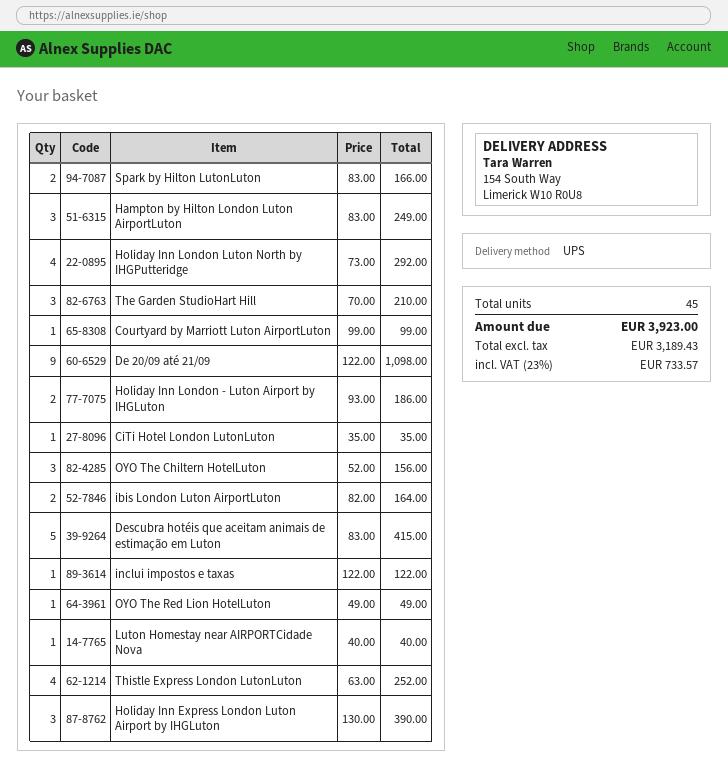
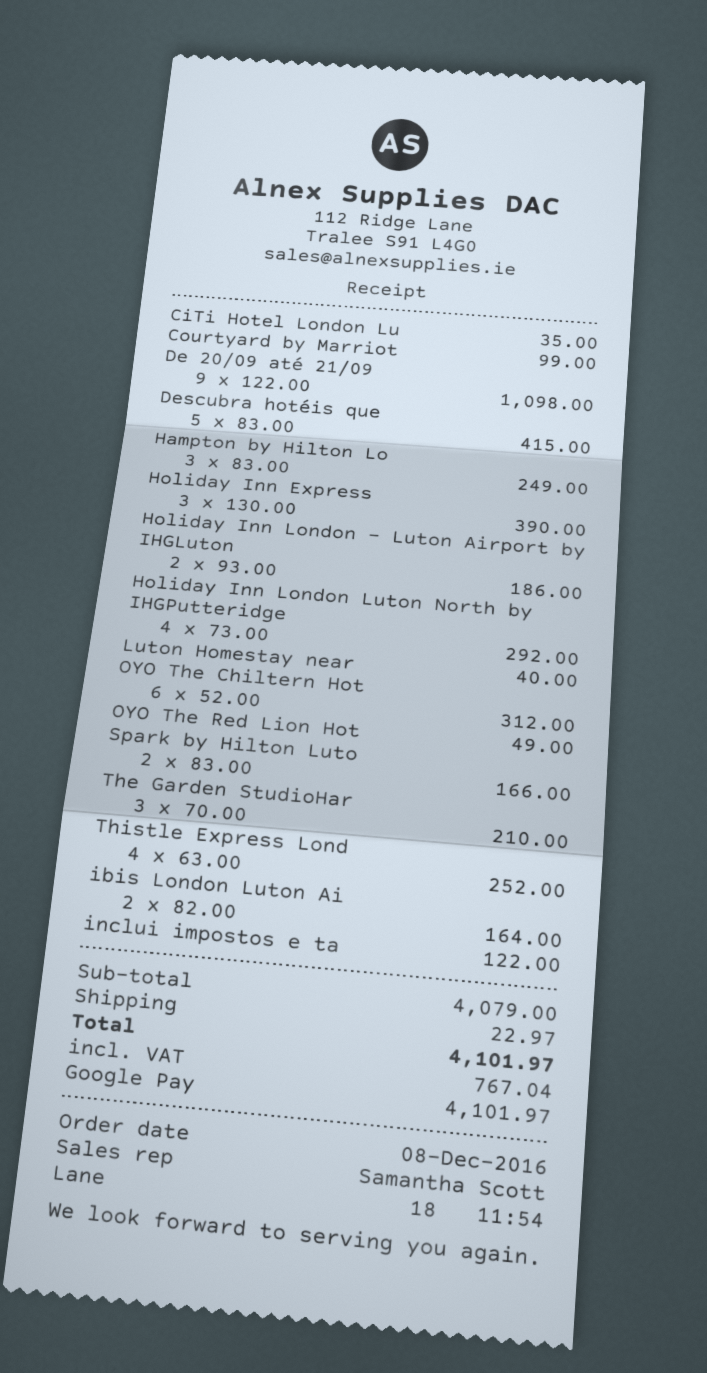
OYO The Chiltern HotelLuton: 3 x 52.00 = 156.00 -> 6 x 52.00 = 312.00
shipping: none -> 22.97
tax: 733.57 -> 767.04
total: 3923.00 -> 4101.97

